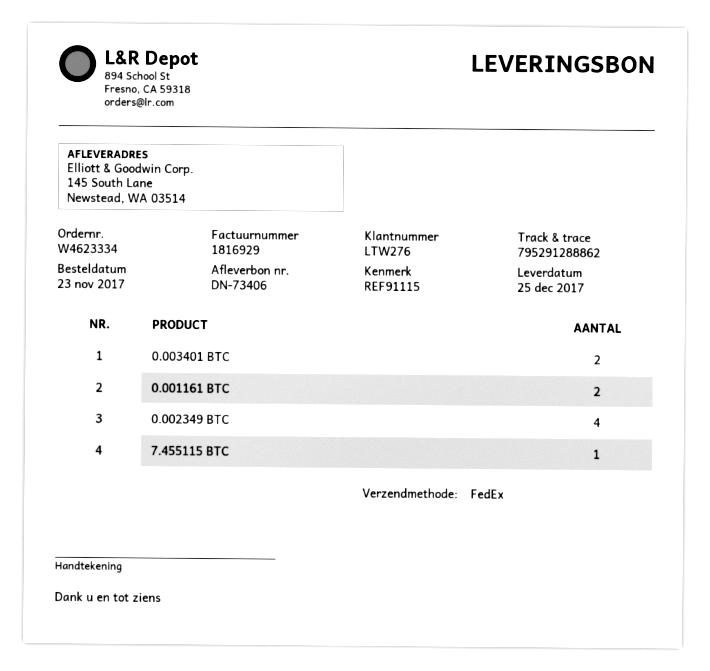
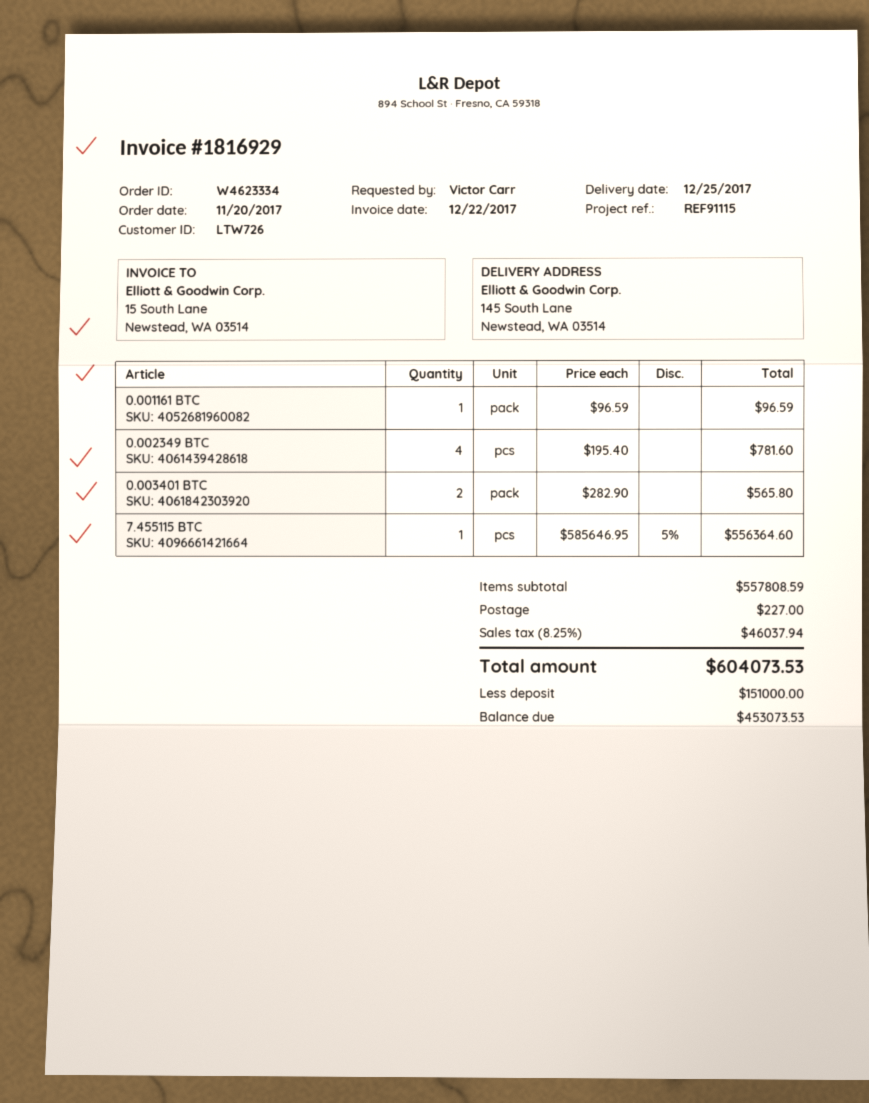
order date: 2017-11-23 -> 2017-11-20
customer number: LTW276 -> LTW726
0.001161 BTC: 2 -> 1

